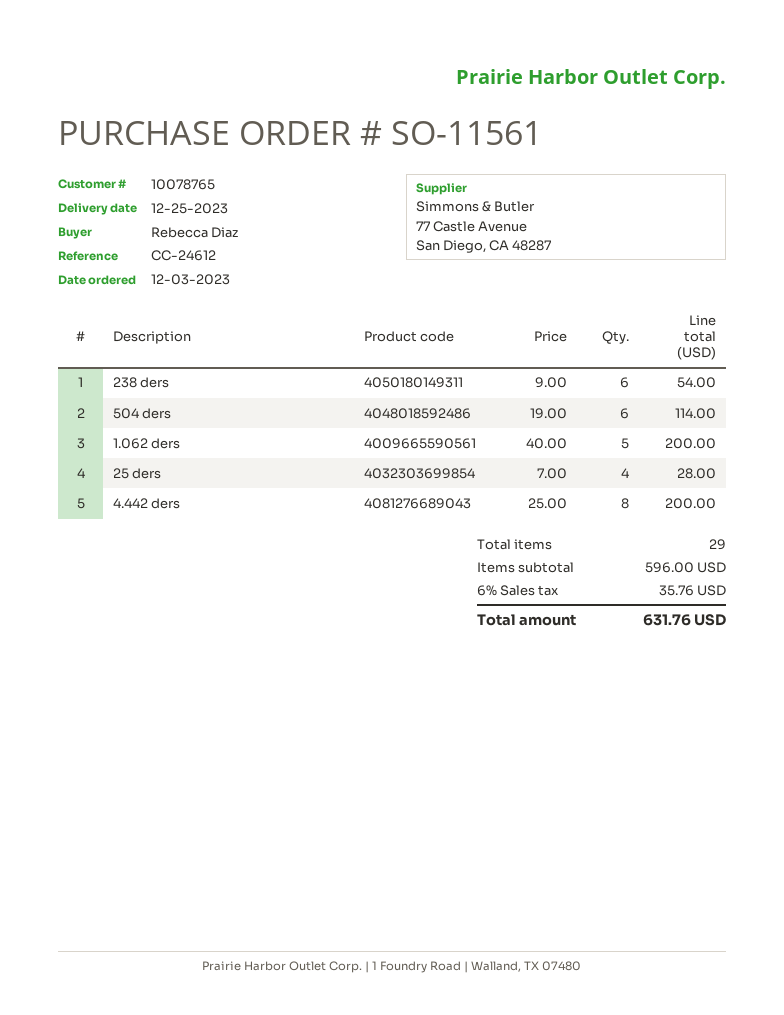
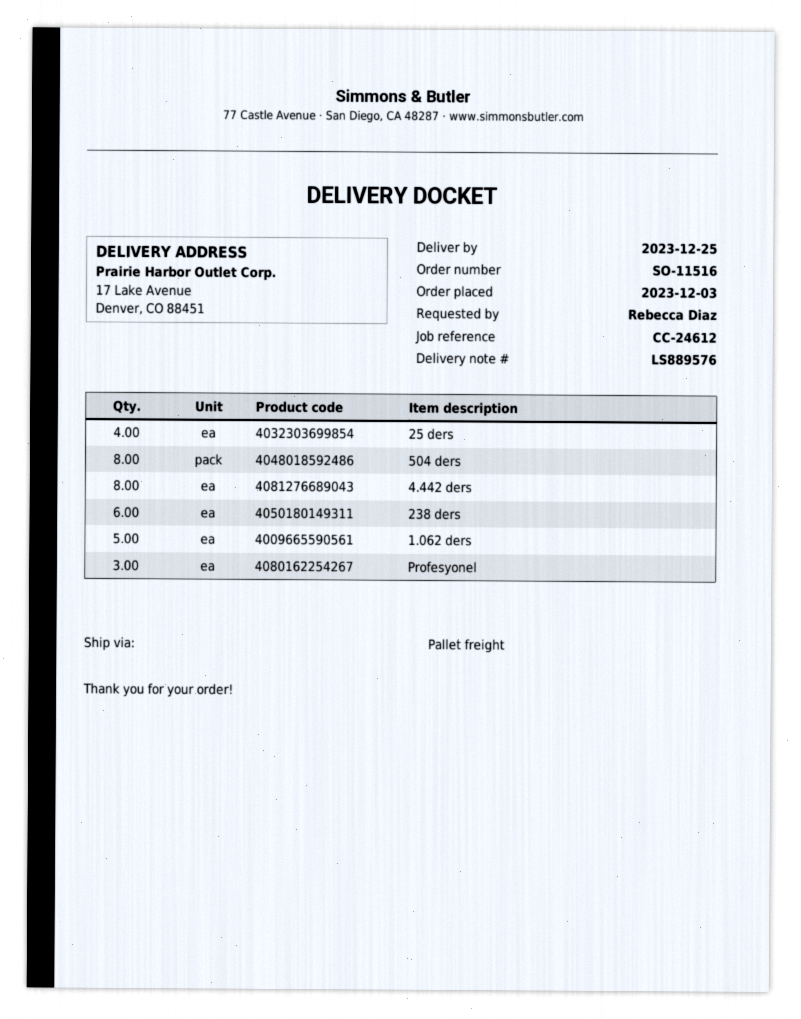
order number: SO-11561 -> SO-11516
504 ders: 6 -> 8
Profesyonel: none -> 3

